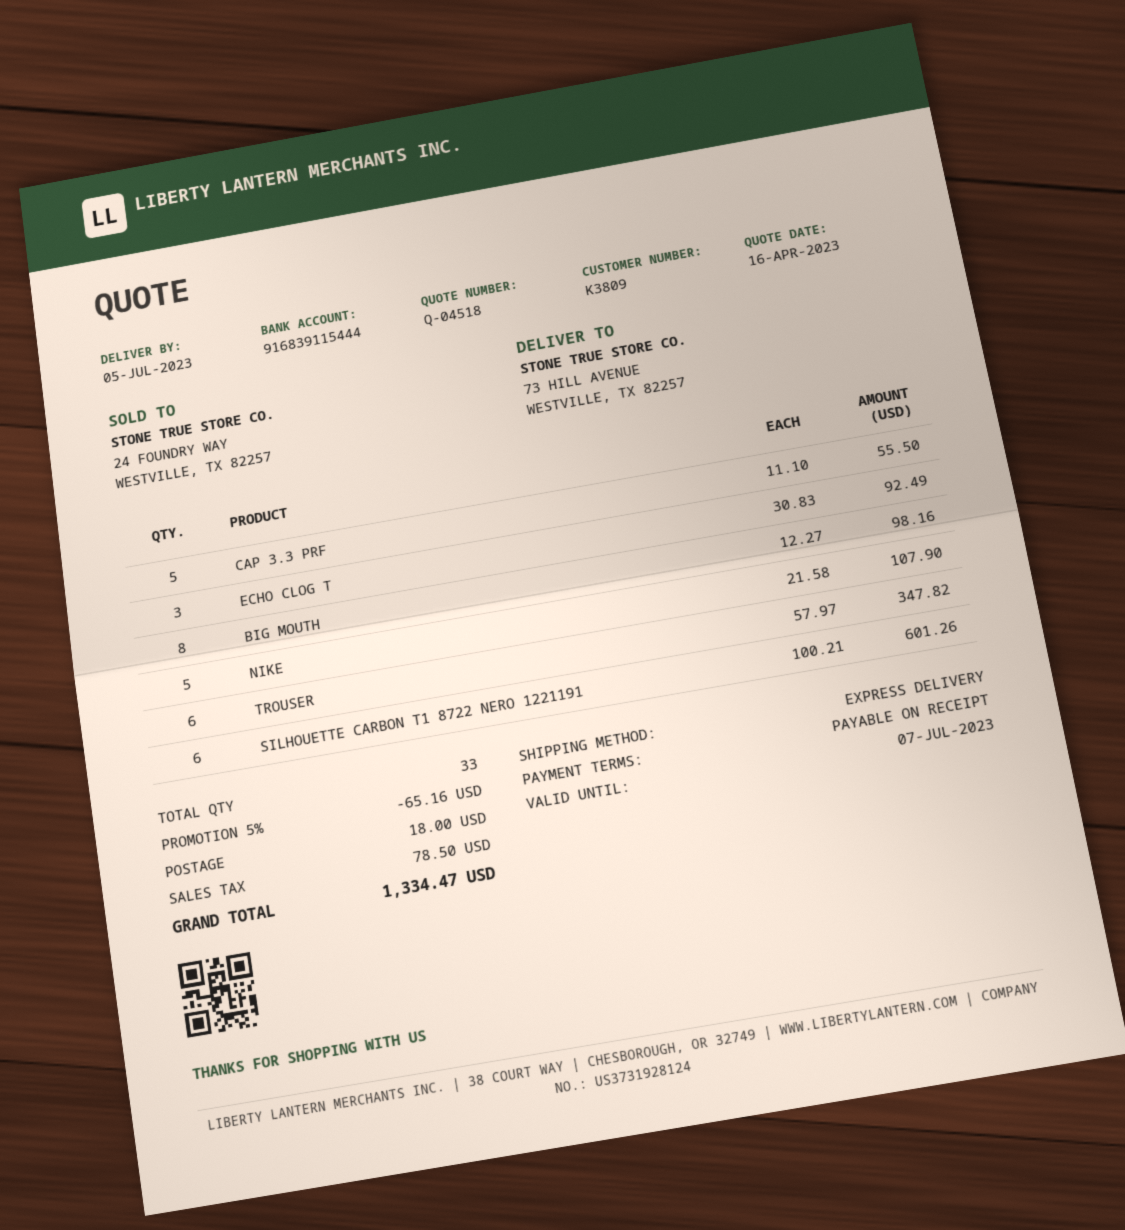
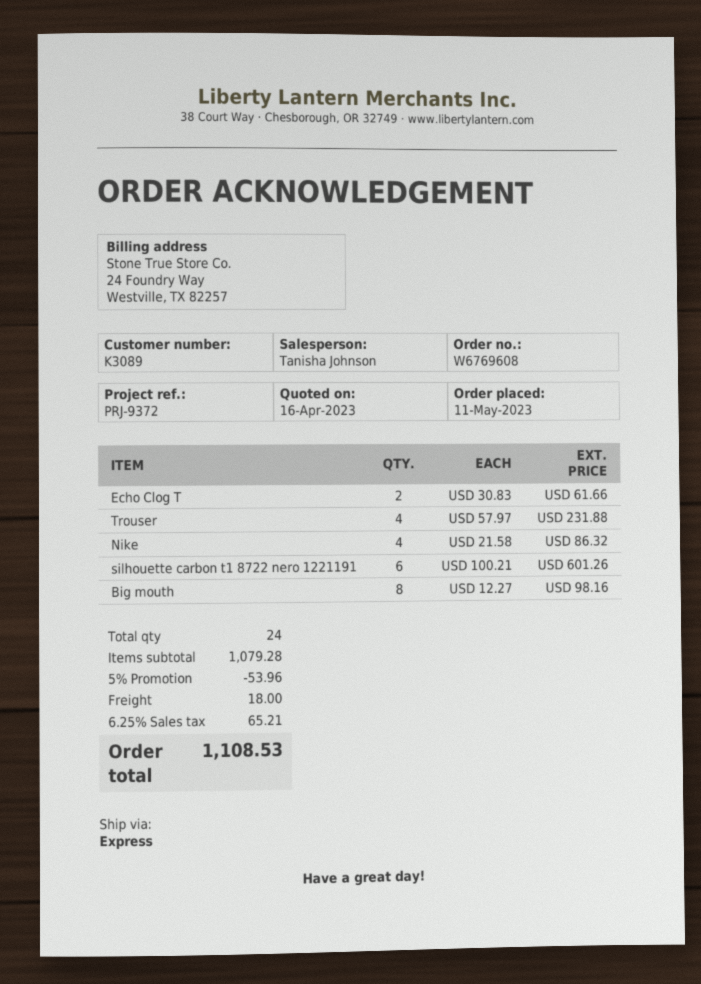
customer number: K3809 -> K3089
CAP 3.3 PRF: 5 x 11.10 = 55.50 -> none
ECHO CLOG T: 3 x 30.83 = 92.49 -> 2 x 30.83 = 61.66
NIKE: 5 x 21.58 = 107.90 -> 4 x 21.58 = 86.32
TROUSER: 6 x 57.97 = 347.82 -> 4 x 57.97 = 231.88
total quantity: 33 -> 24
discount: 5% = 65.16 -> 5% = 53.96
tax: 78.50 -> 65.21
total: 1334.47 -> 1108.53

